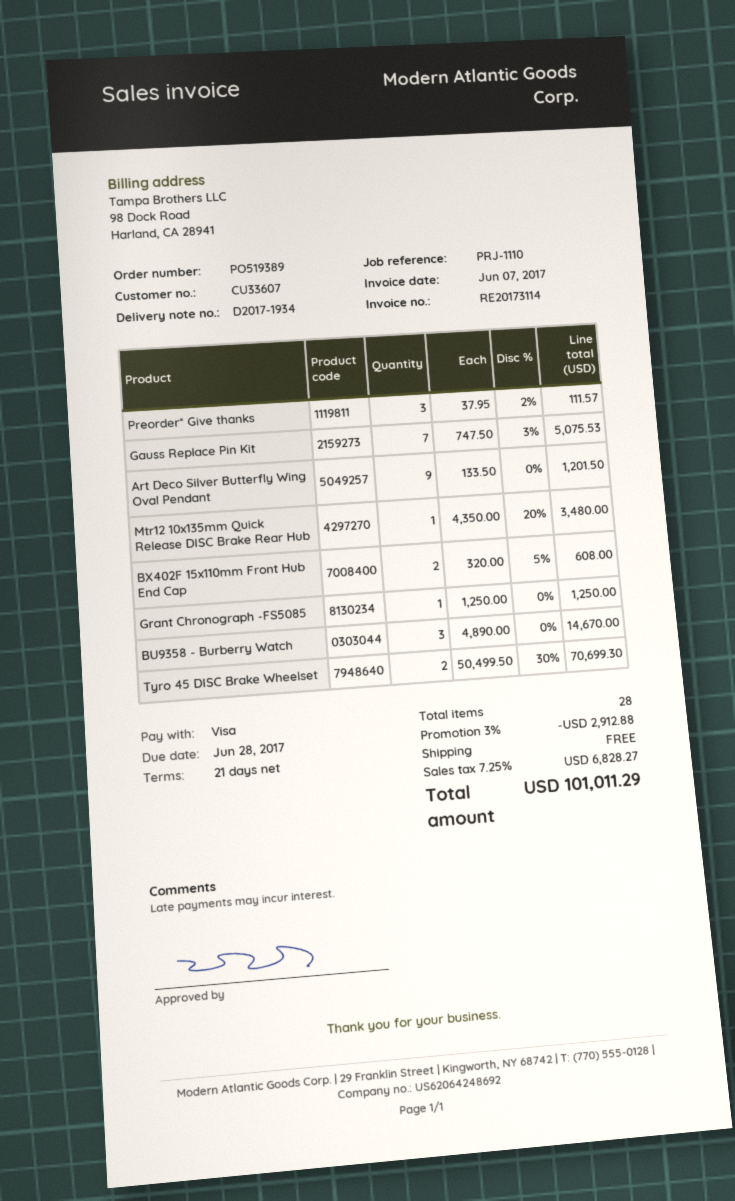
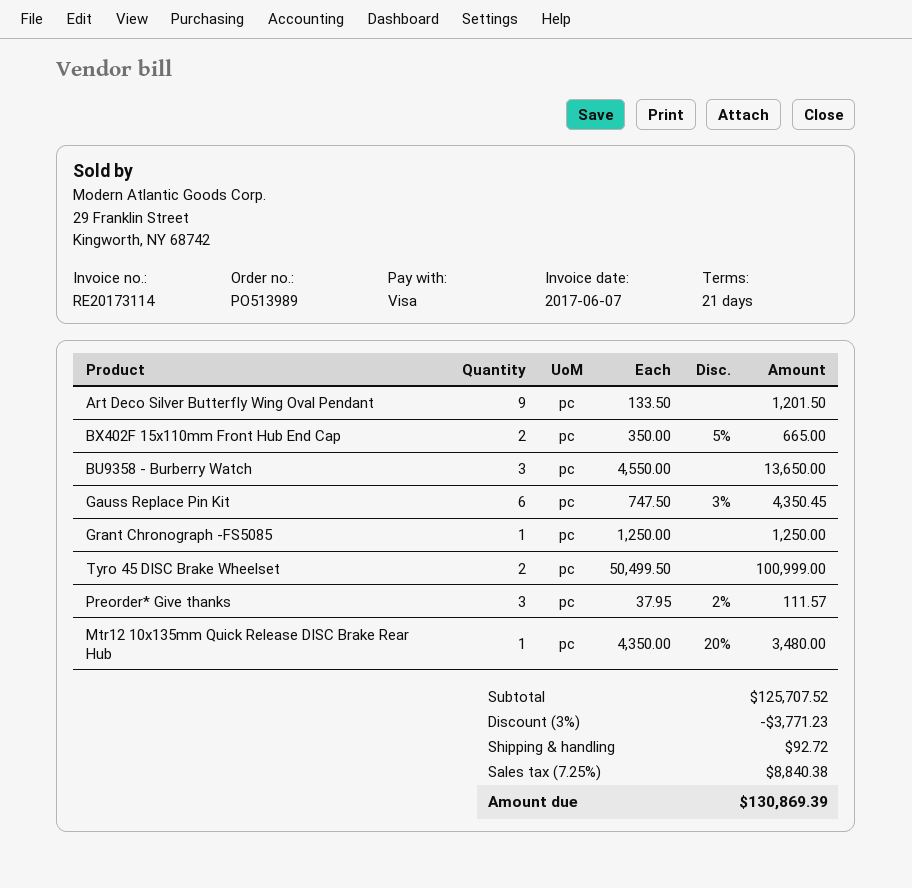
order number: PO519389 -> PO513989
Gauss Replace Pin Kit: 7 x 747.50 - 3% = 5075.53 -> 6 x 747.50 - 3% = 4350.45
BX402F 15x110mm Front Hub End Cap: 2 x 320.00 - 5% = 608.00 -> 2 x 350.00 - 5% = 665.00
BU9358 - Burberry Watch: 3 x 4890.00 = 14670.00 -> 3 x 4550.00 = 13650.00
Tyro 45 DISC Brake Wheelset: 2 x 50499.50 - 30% = 70699.30 -> 2 x 50499.50 = 100999.00
discount: 3% = 2912.88 -> 3% = 3771.23
shipping: 0.00 -> 92.72
tax: 7.25% = 6828.27 -> 7.25% = 8840.38
total: 101011.29 -> 130869.39

